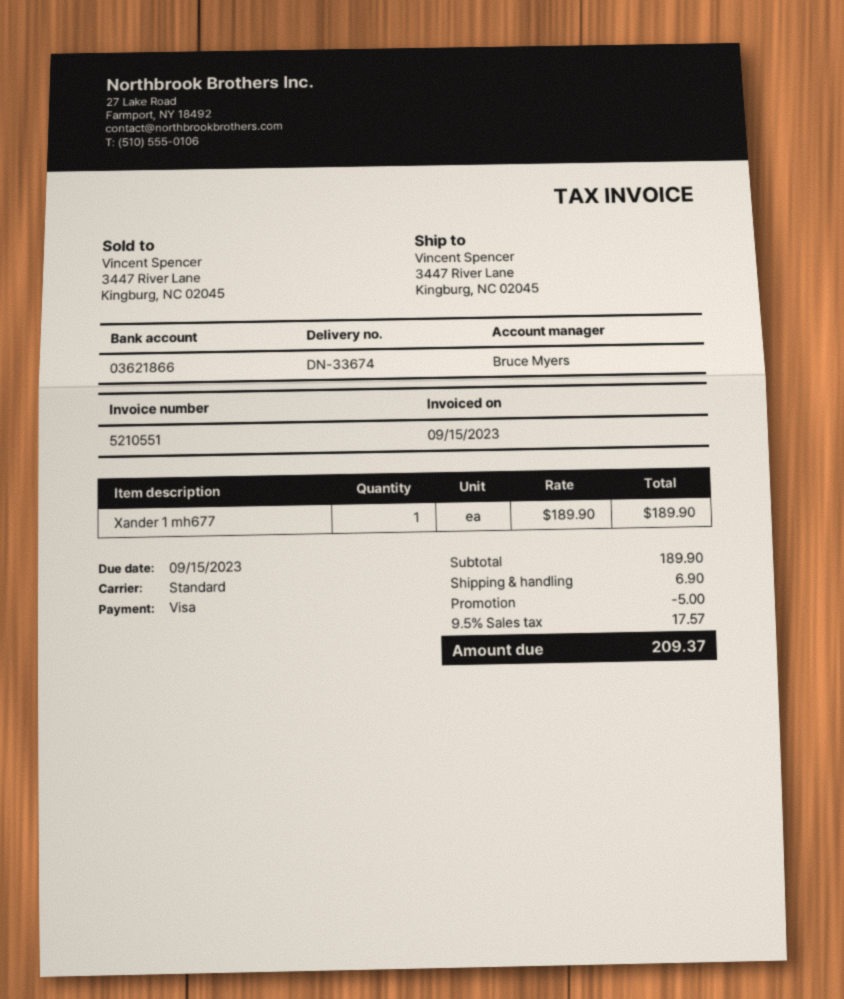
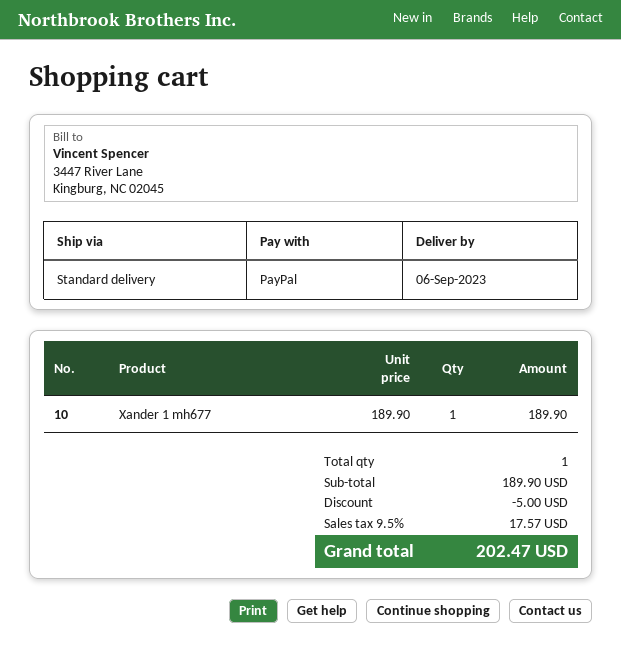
payment method: Visa -> PayPal
shipping: 6.90 -> none
total: 209.37 -> 202.47

